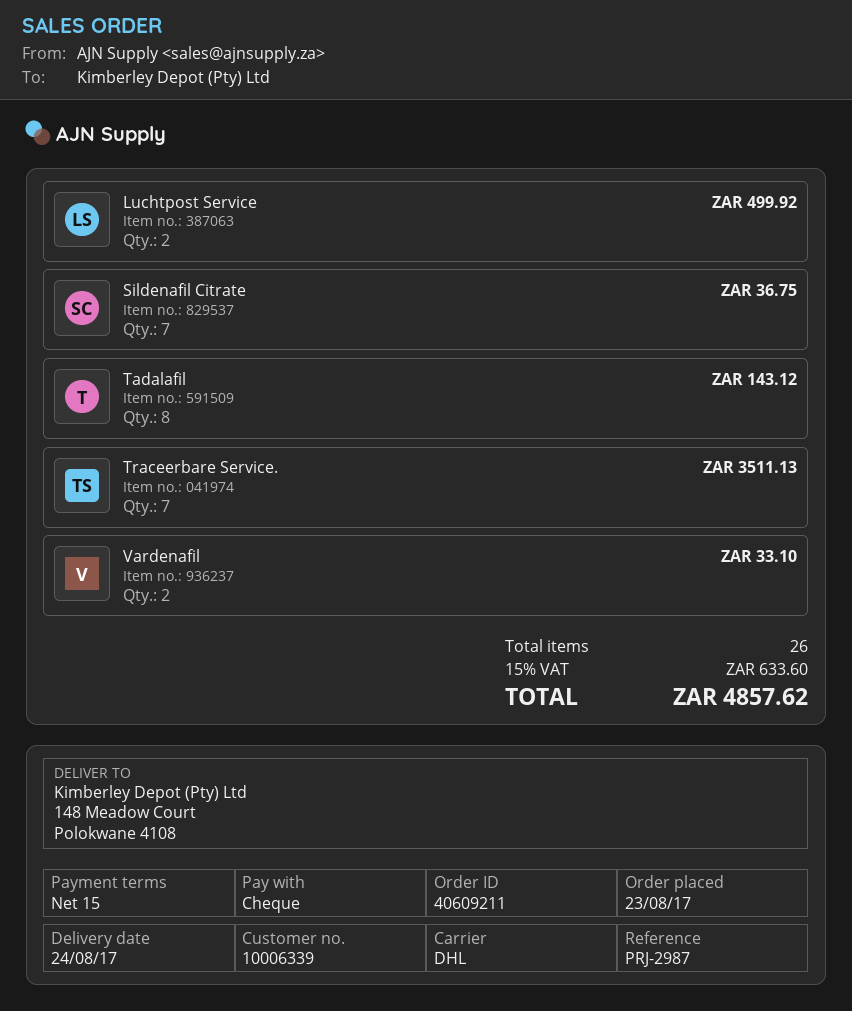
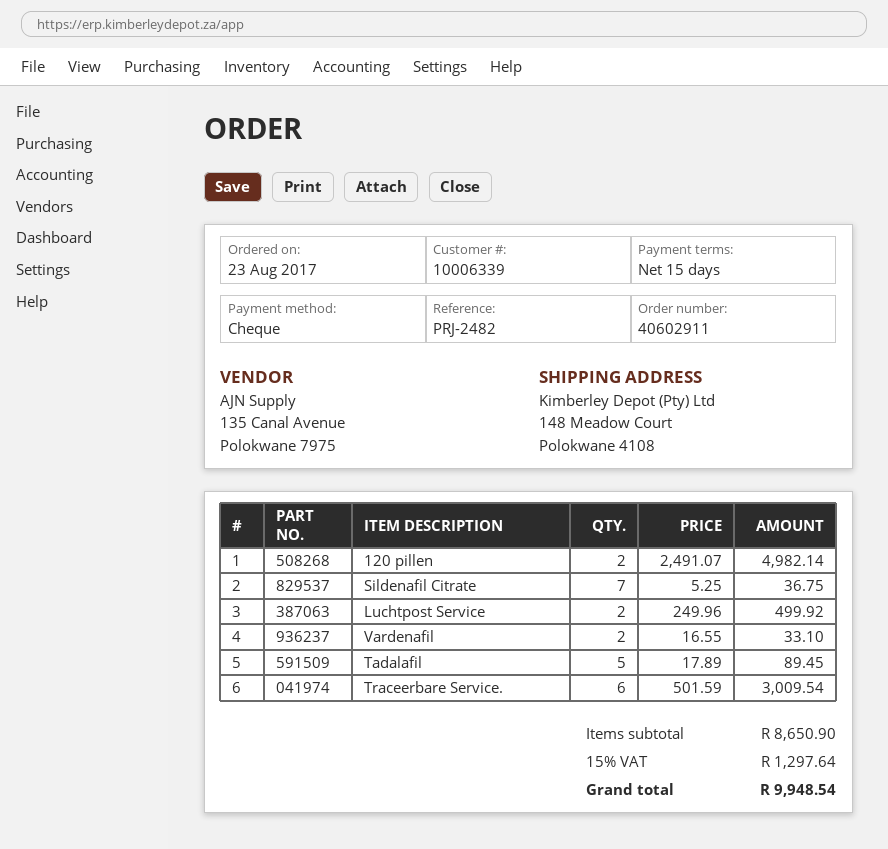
order number: 40609211 -> 40602911
reference: PRJ-2987 -> PRJ-2482
Tadalafil: 8 for 143.12 -> 5 for 89.45
Traceerbare Service.: 7 for 3511.13 -> 6 for 3009.54
120 pillen: none -> 2 for 4982.14
tax: 15% = 633.60 -> 15% = 1297.64
total: 4857.62 -> 9948.54

